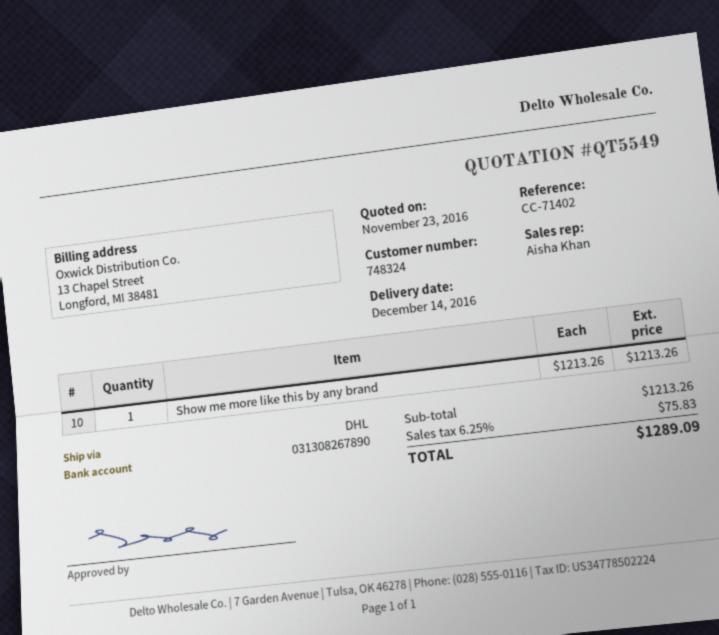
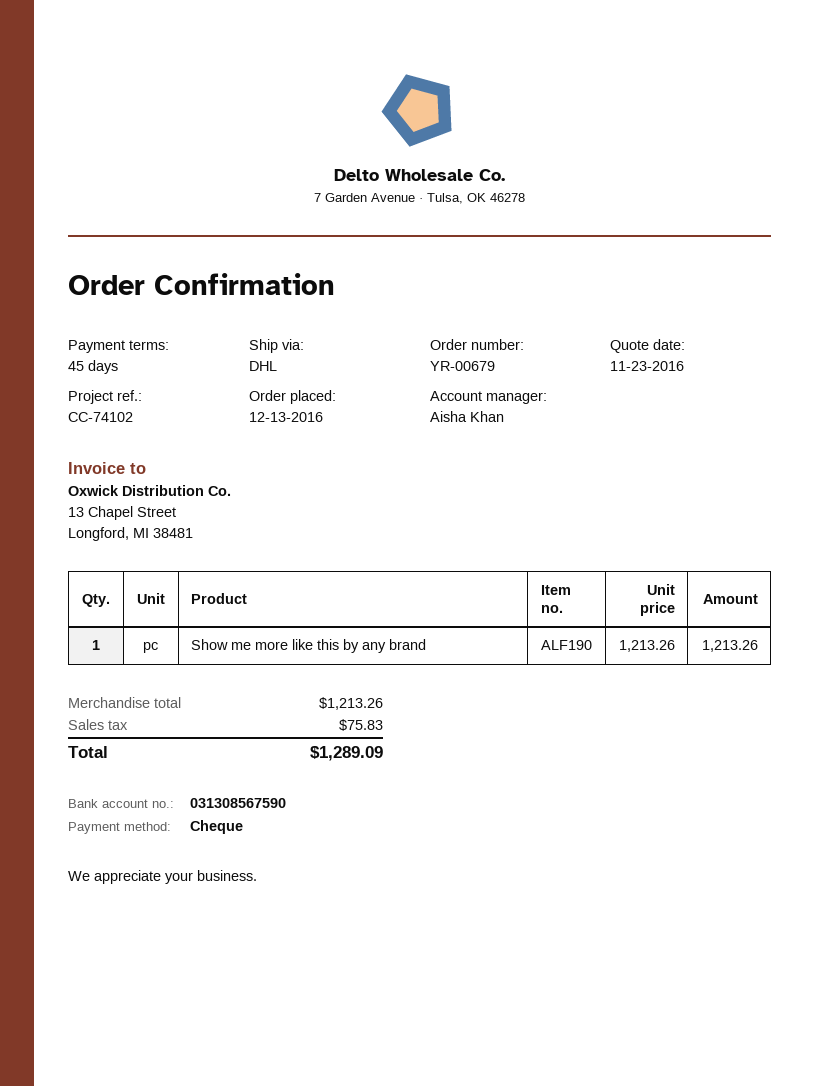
reference: CC-71402 -> CC-74102
bank account: 031308267890 -> 031308567590

